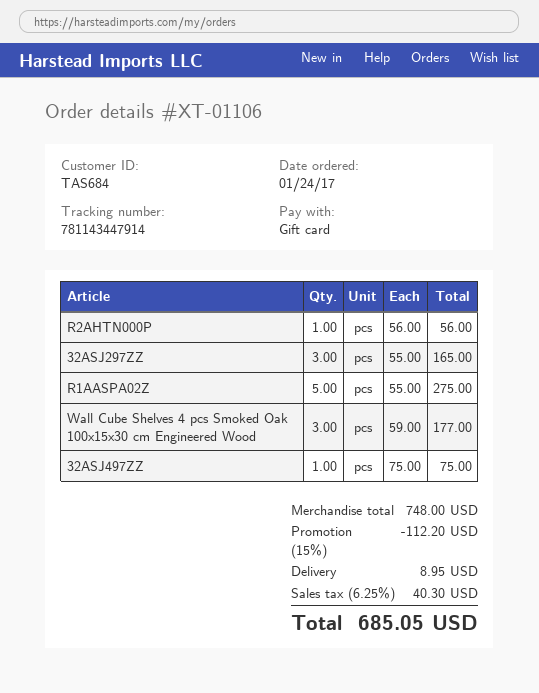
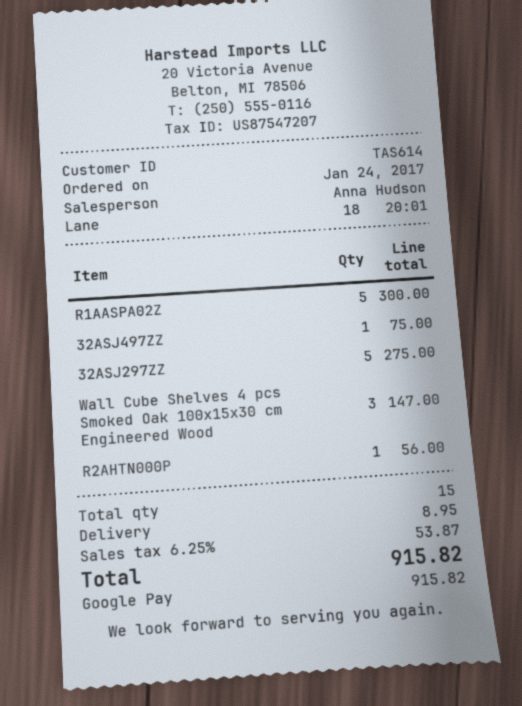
customer number: TAS684 -> TAS614
payment method: gift card -> Google Pay
32ASJ297ZZ: 3 for 165.00 -> 5 for 275.00
R1AASPA02Z: 5 for 275.00 -> 5 for 300.00
Wall Cube Shelves 4 pcs Smoked Oak 100x15x30 cm Engineered Wood: 3 for 177.00 -> 3 for 147.00
discount: 15% = 112.20 -> none
tax: 6.25% = 40.30 -> 6.25% = 53.87
total: 685.05 -> 915.82

